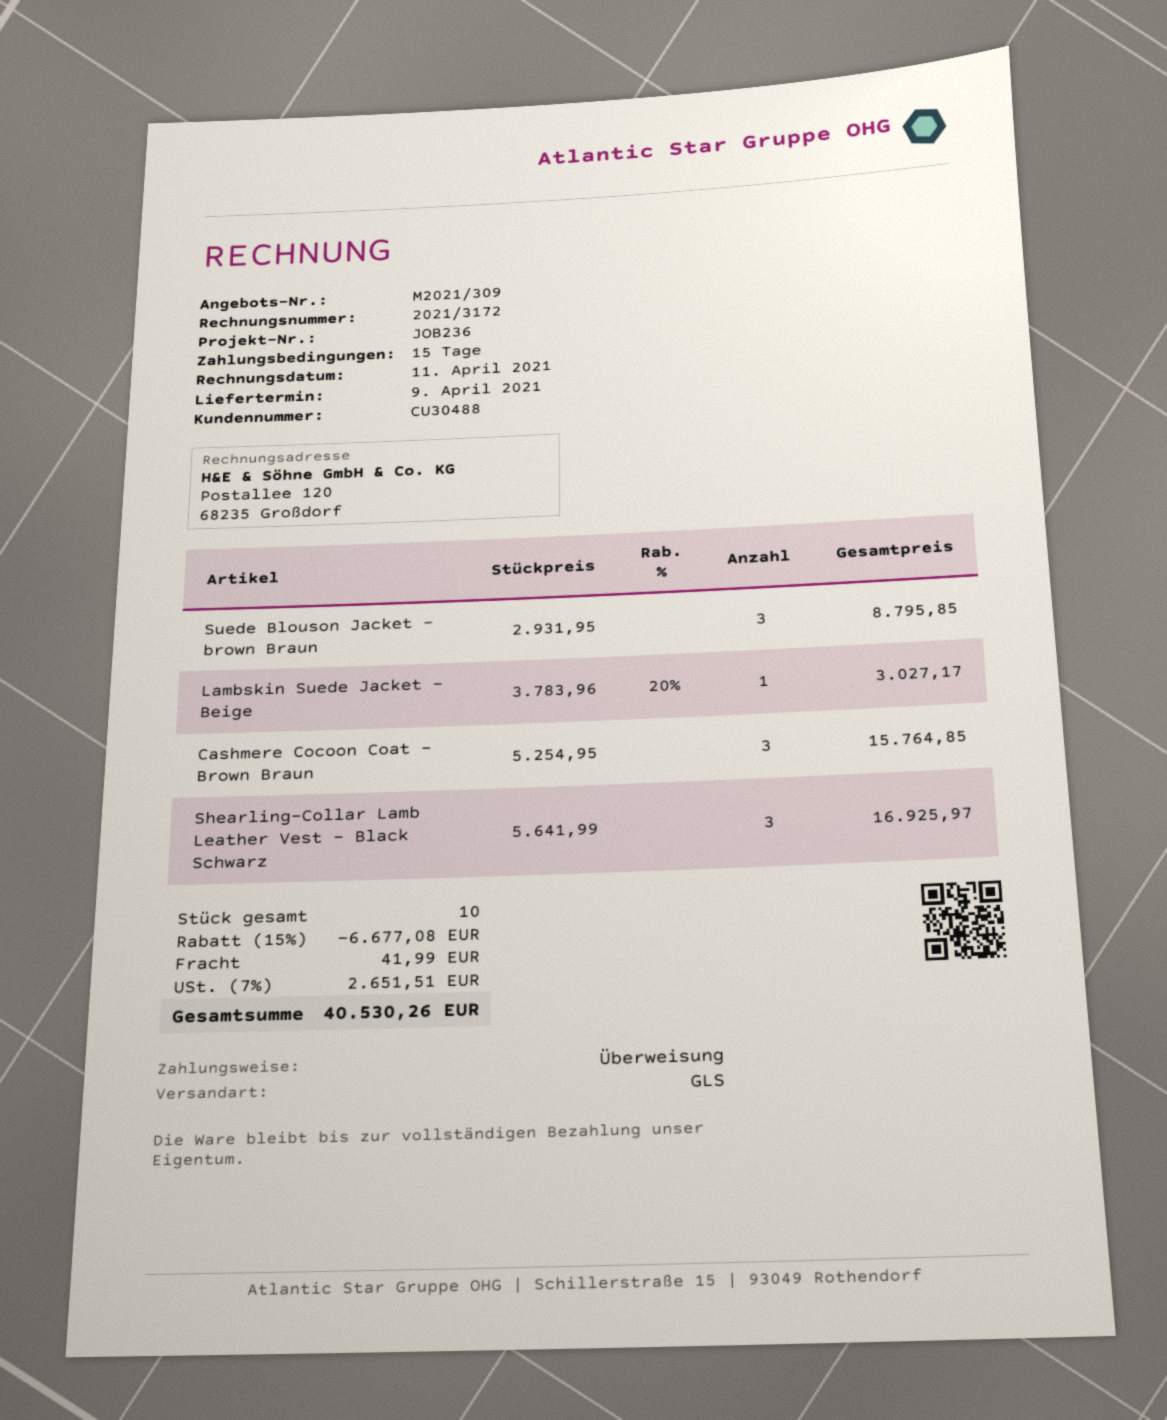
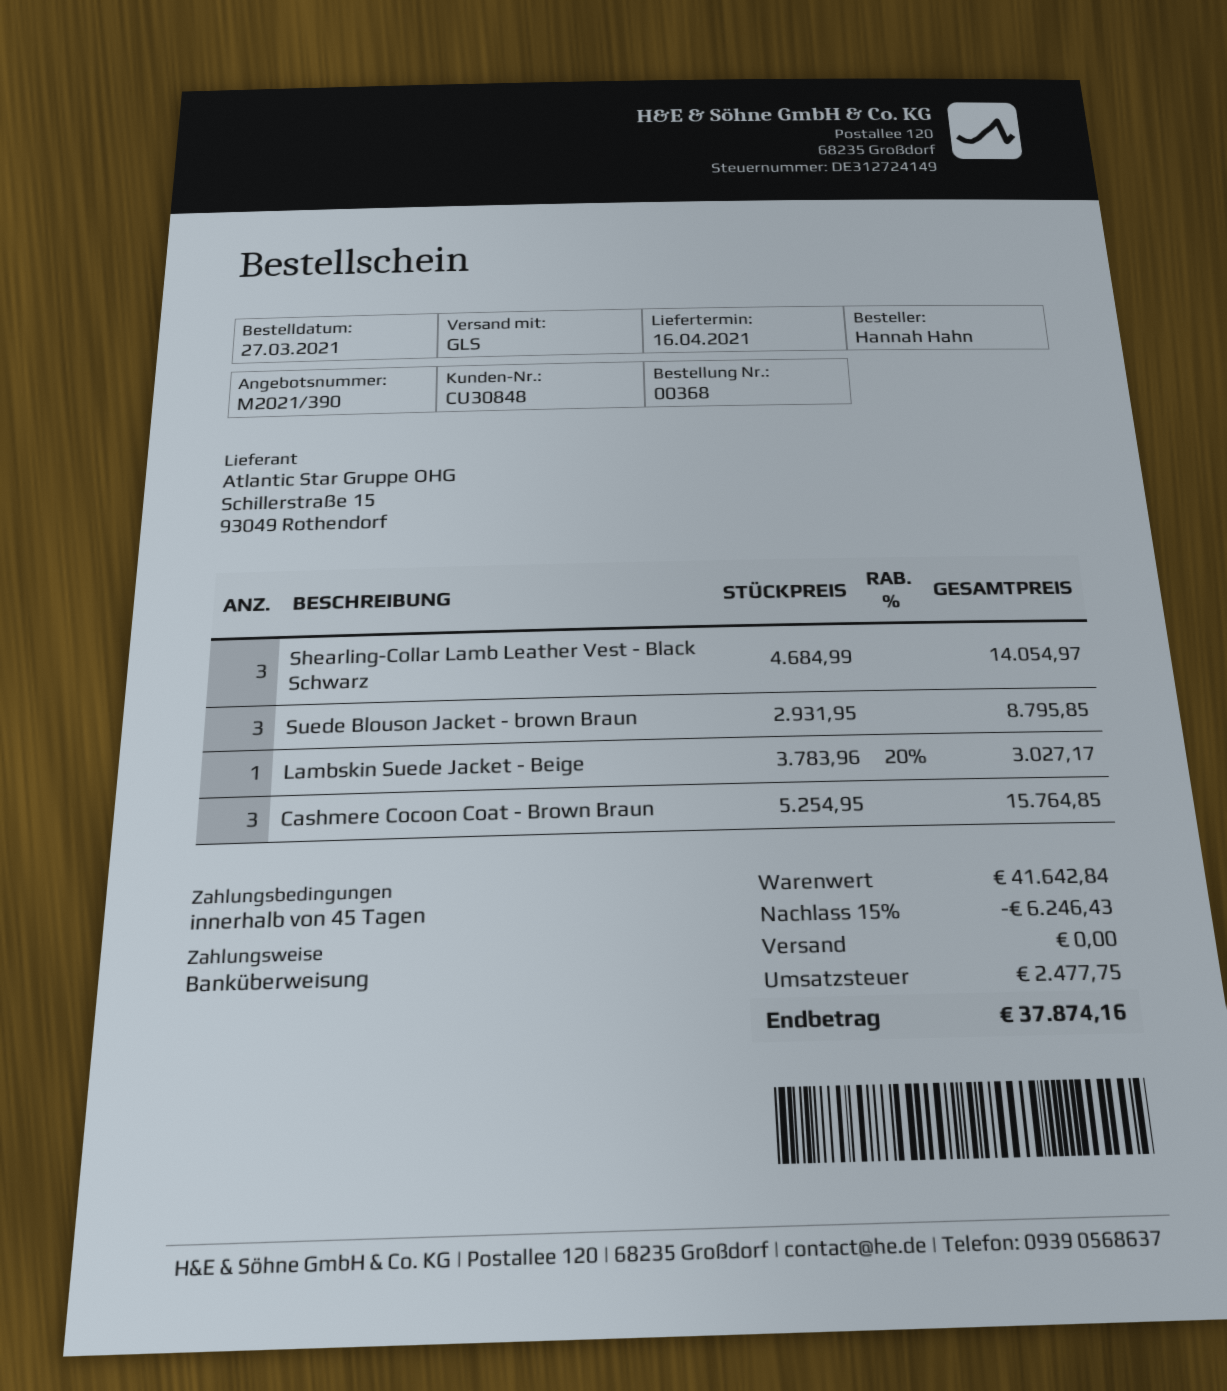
quote number: M2021/309 -> M2021/390
delivery date: 2021-04-09 -> 2021-04-16
payment terms: 15 days -> 45 days
customer number: CU30488 -> CU30848
Shearling-Collar Lamb Leather Vest - Black Schwarz: 3 x 5641.99 = 16925.97 -> 3 x 4684.99 = 14054.97
discount: 15% = 6677.08 -> 15% = 6246.43
shipping: 41.99 -> 0.00
tax: 2651.51 -> 2477.75
total: 40530.26 -> 37874.16

